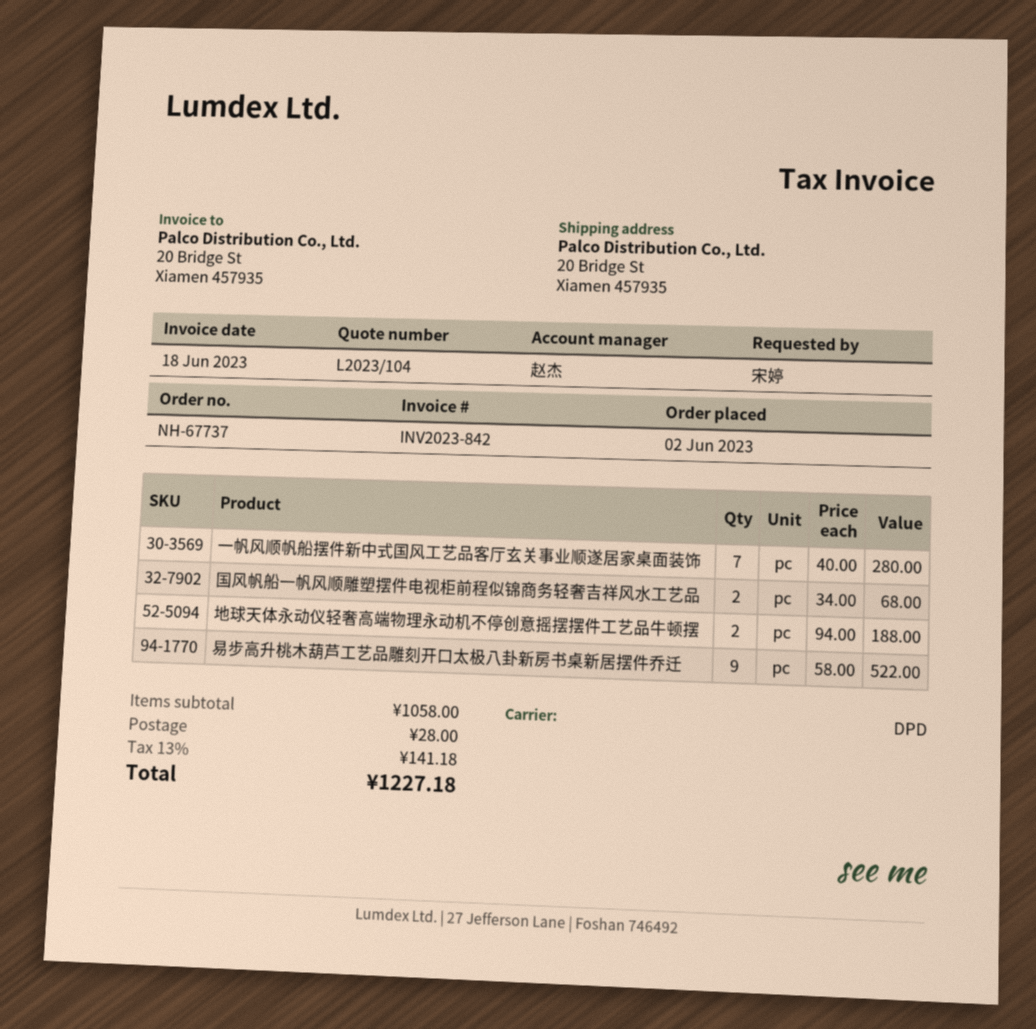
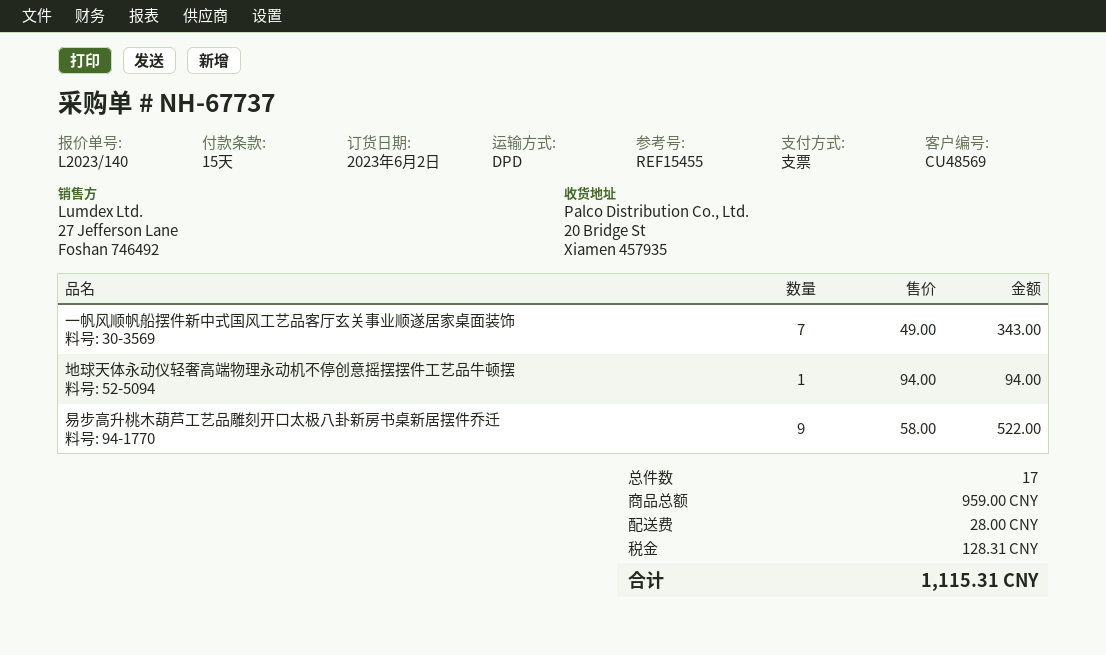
quote number: L2023/104 -> L2023/140
一帆风顺帆船摆件新中式国风工艺品客厅玄关事业顺遂居家桌面装饰: 7 x 40.00 = 280.00 -> 7 x 49.00 = 343.00
国风帆船一帆风顺雕塑摆件电视柜前程似锦商务轻奢吉祥风水工艺品: 2 x 34.00 = 68.00 -> none
地球天体永动仪轻奢高端物理永动机不停创意摇摆摆件工艺品牛顿摆: 2 x 94.00 = 188.00 -> 1 x 94.00 = 94.00
subtotal: 1058.00 -> 959.00
tax: 141.18 -> 128.31
total: 1227.18 -> 1115.31

